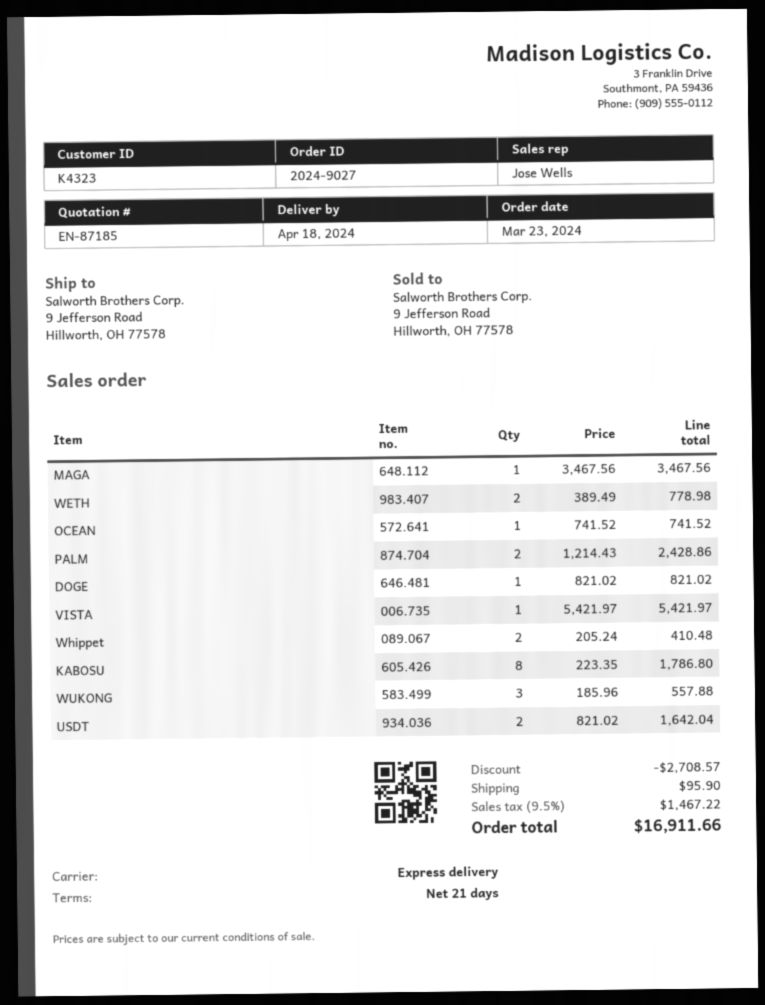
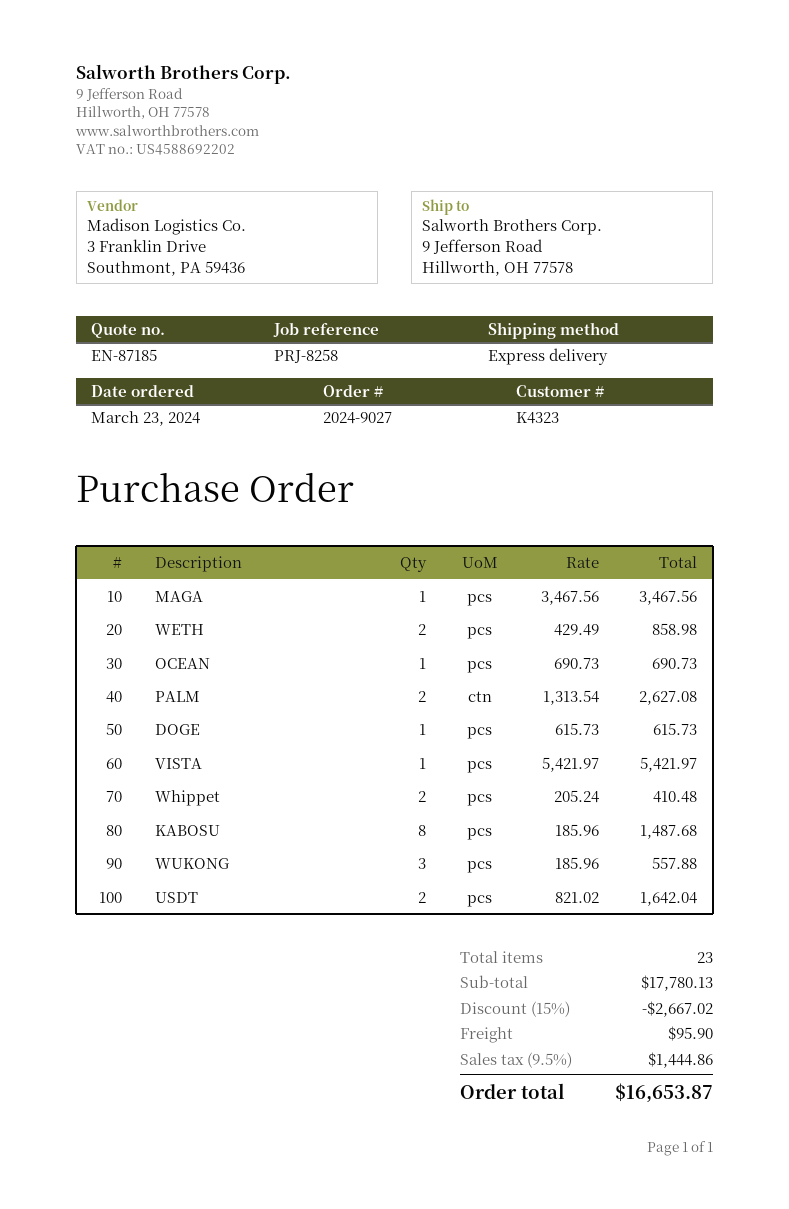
WETH: 2 x 389.49 = 778.98 -> 2 x 429.49 = 858.98
OCEAN: 1 x 741.52 = 741.52 -> 1 x 690.73 = 690.73
PALM: 2 x 1214.43 = 2428.86 -> 2 x 1313.54 = 2627.08
DOGE: 1 x 821.02 = 821.02 -> 1 x 615.73 = 615.73
KABOSU: 8 x 223.35 = 1786.80 -> 8 x 185.96 = 1487.68
discount: 2708.57 -> 2667.02
tax: 9.5% = 1467.22 -> 9.5% = 1444.86
total: 16911.66 -> 16653.87

